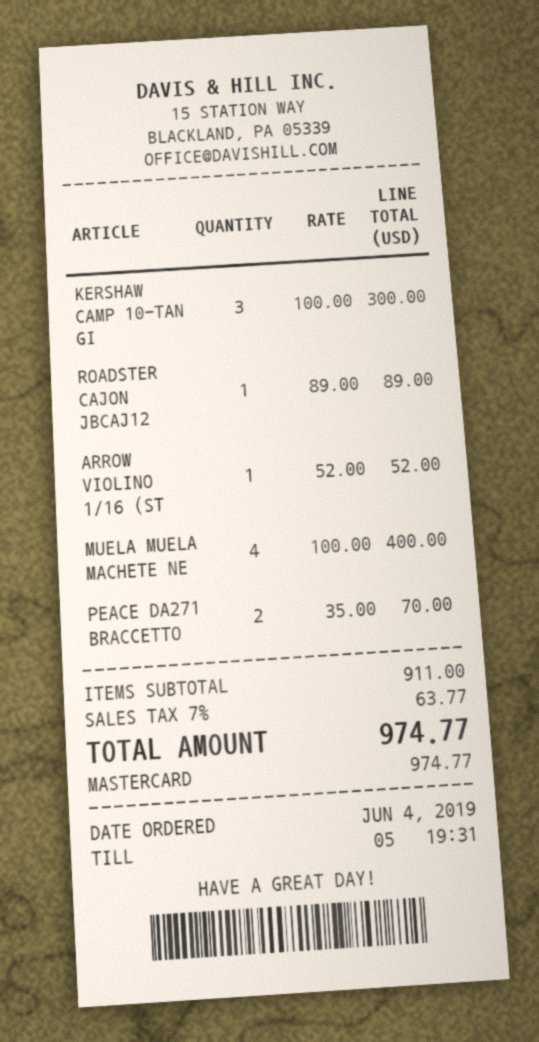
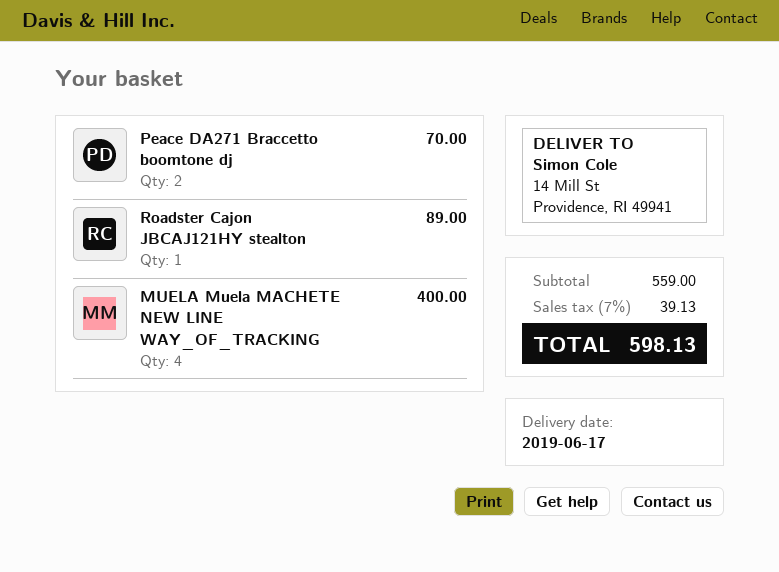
KERSHAW CAMP 10-TAN GI: 3 for 300.00 -> none
ARROW VIOLINO 1/16 (ST: 1 for 52.00 -> none
subtotal: 911.00 -> 559.00
tax: 7% = 63.77 -> 7% = 39.13
total: 974.77 -> 598.13

